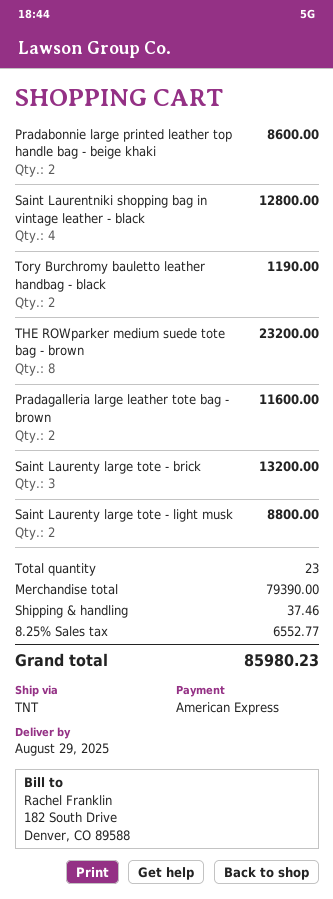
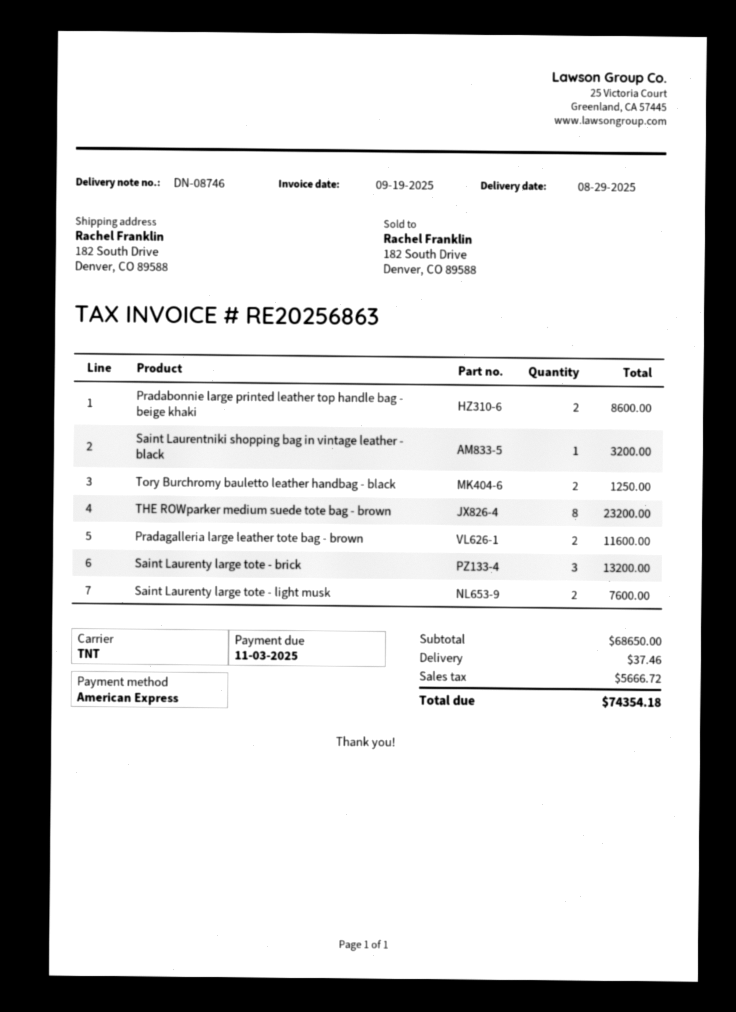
Saint Laurentniki shopping bag in vintage leather - black: 4 for 12800.00 -> 1 for 3200.00
Tory Burchromy bauletto leather handbag - black: 2 for 1190.00 -> 2 for 1250.00
Saint Laurenty large tote - light musk: 2 for 8800.00 -> 2 for 7600.00
subtotal: 79390.00 -> 68650.00
tax: 6552.77 -> 5666.72
total: 85980.23 -> 74354.18

